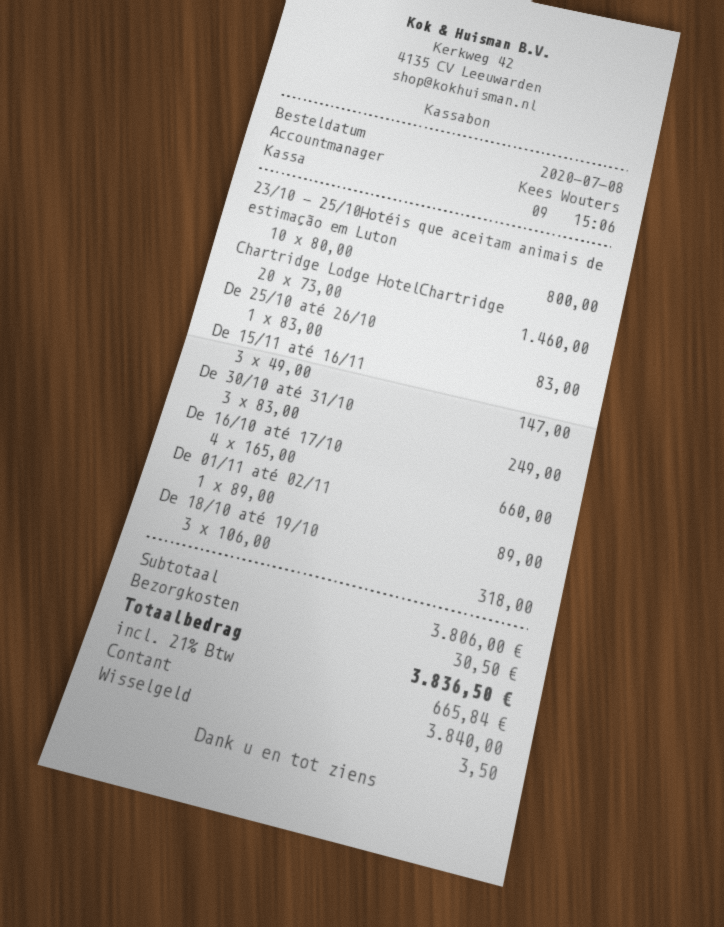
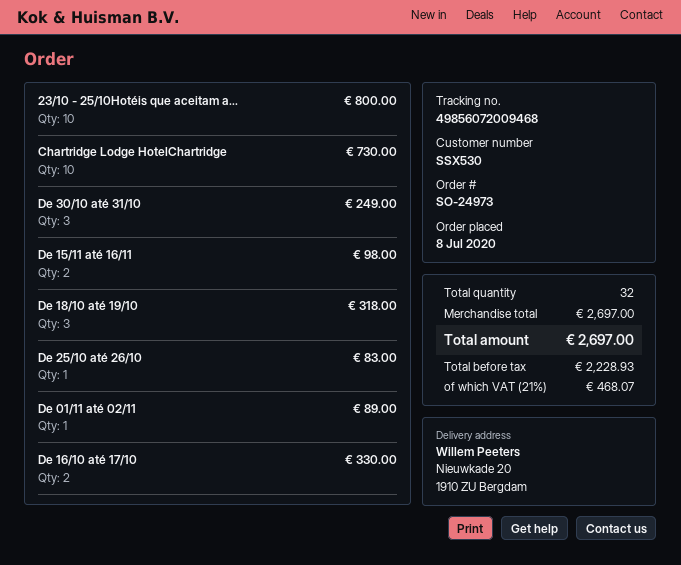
Chartridge Lodge HotelChartridge: 20 for 1460.00 -> 10 for 730.00
De 15/11 até 16/11: 3 for 147.00 -> 2 for 98.00
De 16/10 até 17/10: 4 for 660.00 -> 2 for 330.00
subtotal: 3806.00 -> 2697.00
shipping: 30.50 -> none
tax: 21% = 665.84 -> 21% = 468.07
total: 3836.50 -> 2697.00

